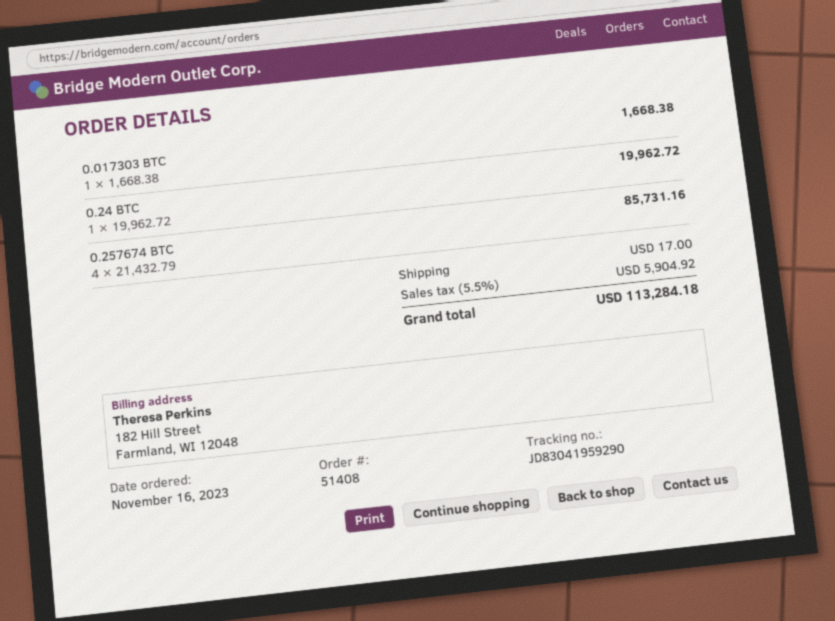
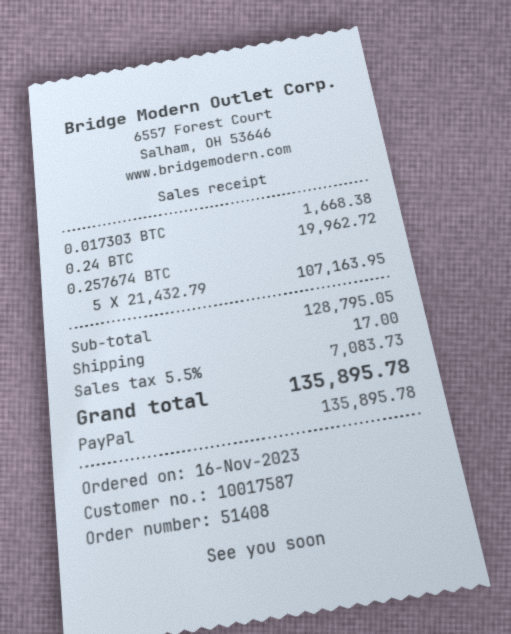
0.257674 BTC: 4 x 21432.79 = 85731.16 -> 5 x 21432.79 = 107163.95
tax: 5.5% = 5904.92 -> 5.5% = 7083.73
total: 113284.18 -> 135895.78

